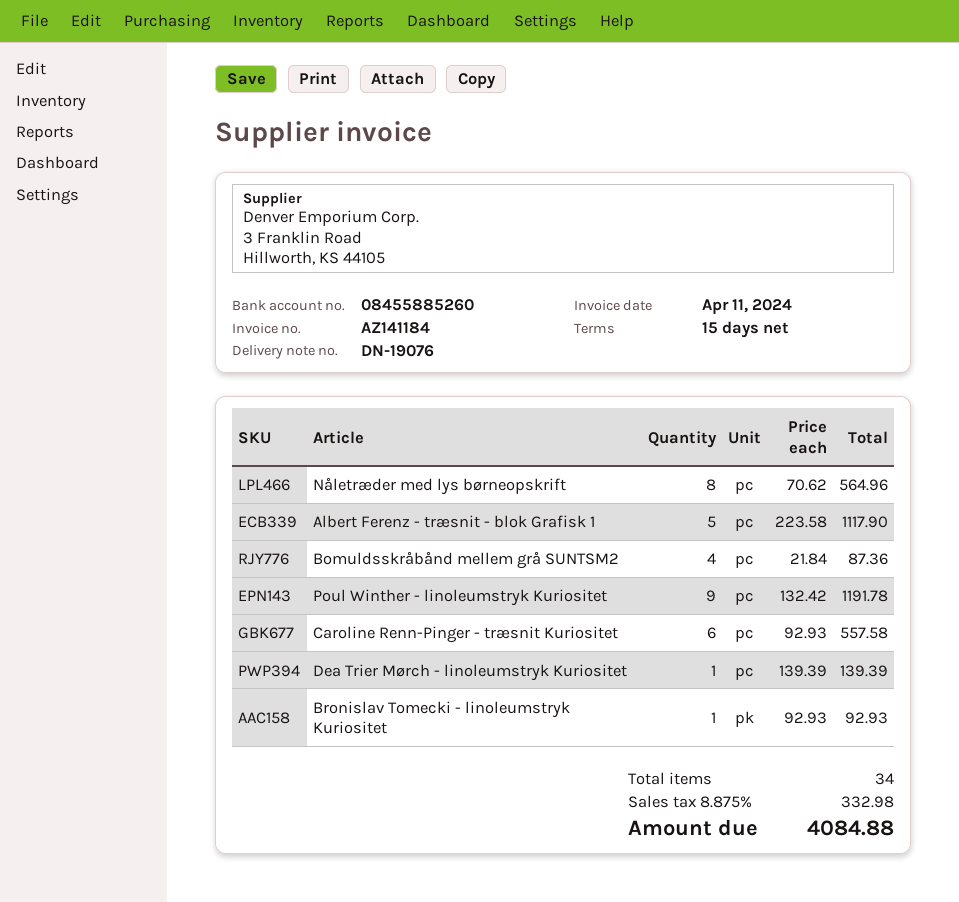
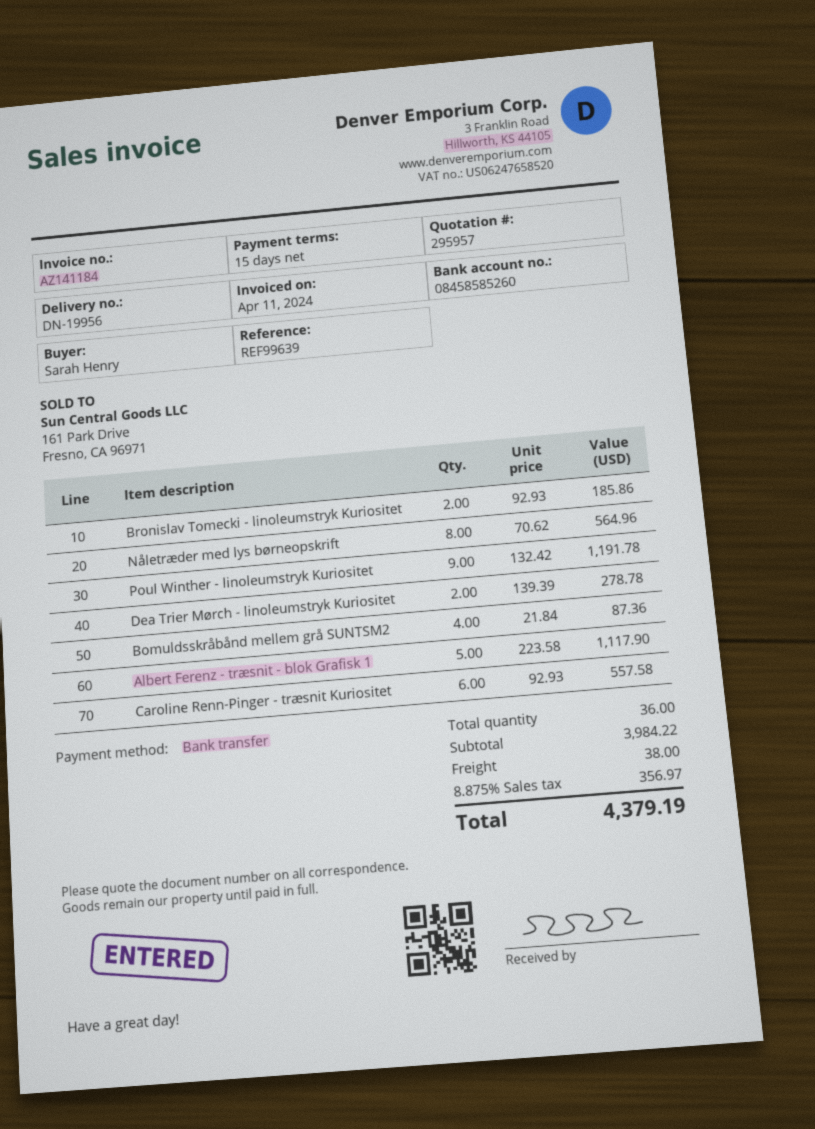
delivery note number: DN-19076 -> DN-19956
bank account: 08455885260 -> 08458585260
Dea Trier Mørch - linoleumstryk Kuriositet: 1 x 139.39 = 139.39 -> 2 x 139.39 = 278.78
Bronislav Tomecki - linoleumstryk Kuriositet: 1 x 92.93 = 92.93 -> 2 x 92.93 = 185.86
total quantity: 34 -> 36
shipping: none -> 38.00
tax: 8.875% = 332.98 -> 8.875% = 356.97
total: 4084.88 -> 4379.19

